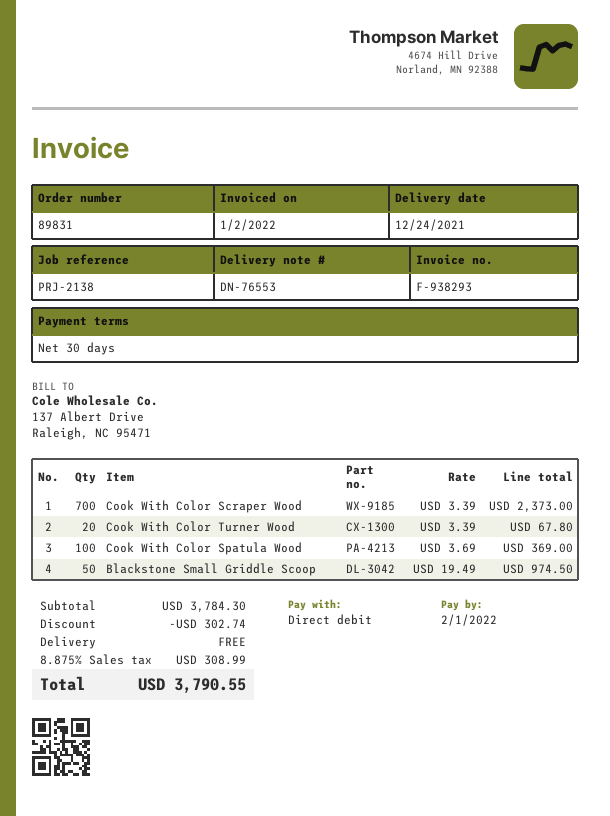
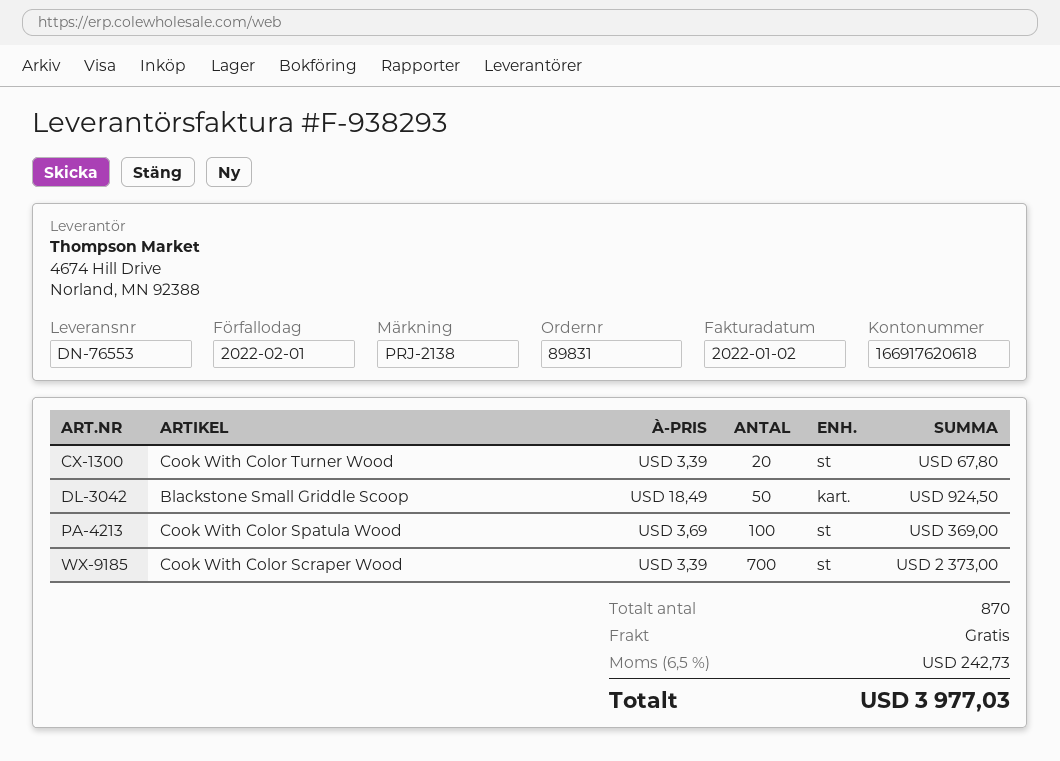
Blackstone Small Griddle Scoop: 50 x 19.49 = 974.50 -> 50 x 18.49 = 924.50
discount: 302.74 -> none
tax: 8.875% = 308.99 -> 6.5% = 242.73
total: 3790.55 -> 3977.03

